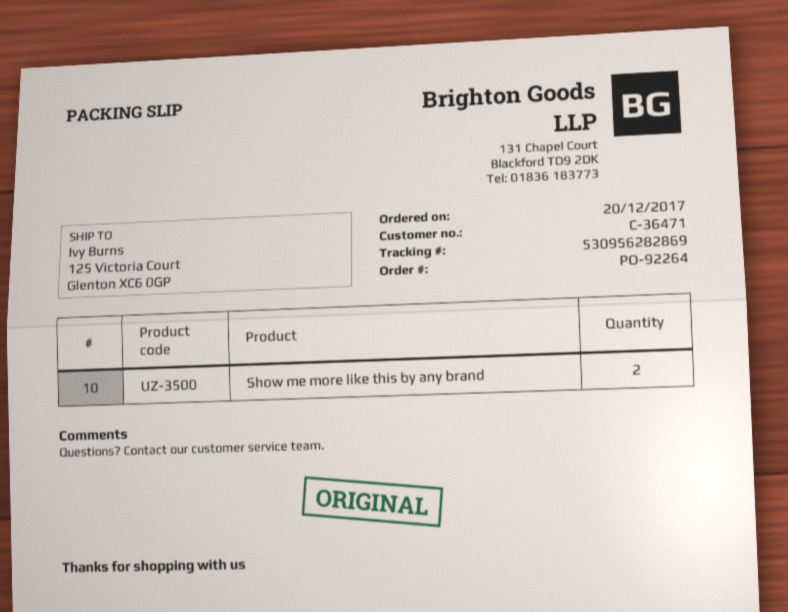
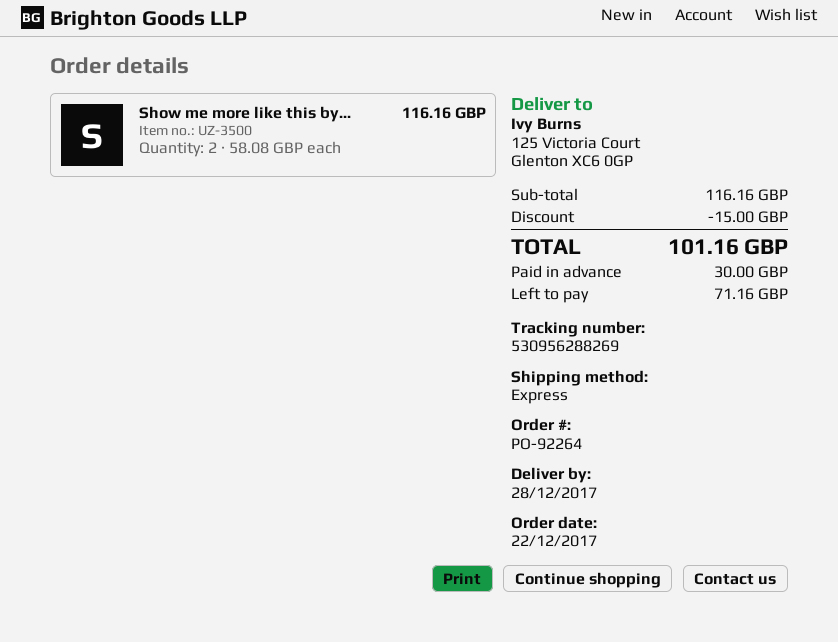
order date: 2017-12-20 -> 2017-12-22
tracking number: 530956282869 -> 530956288269

